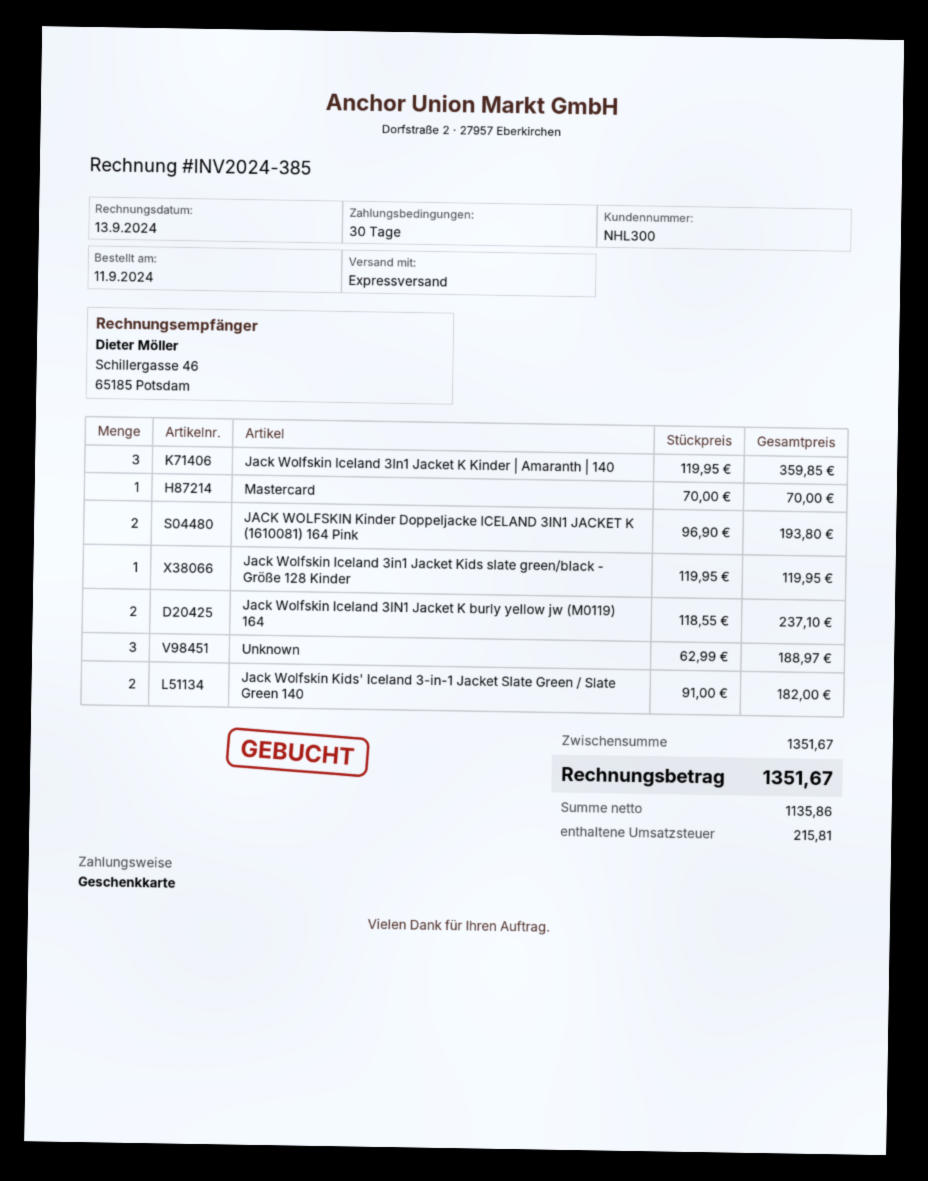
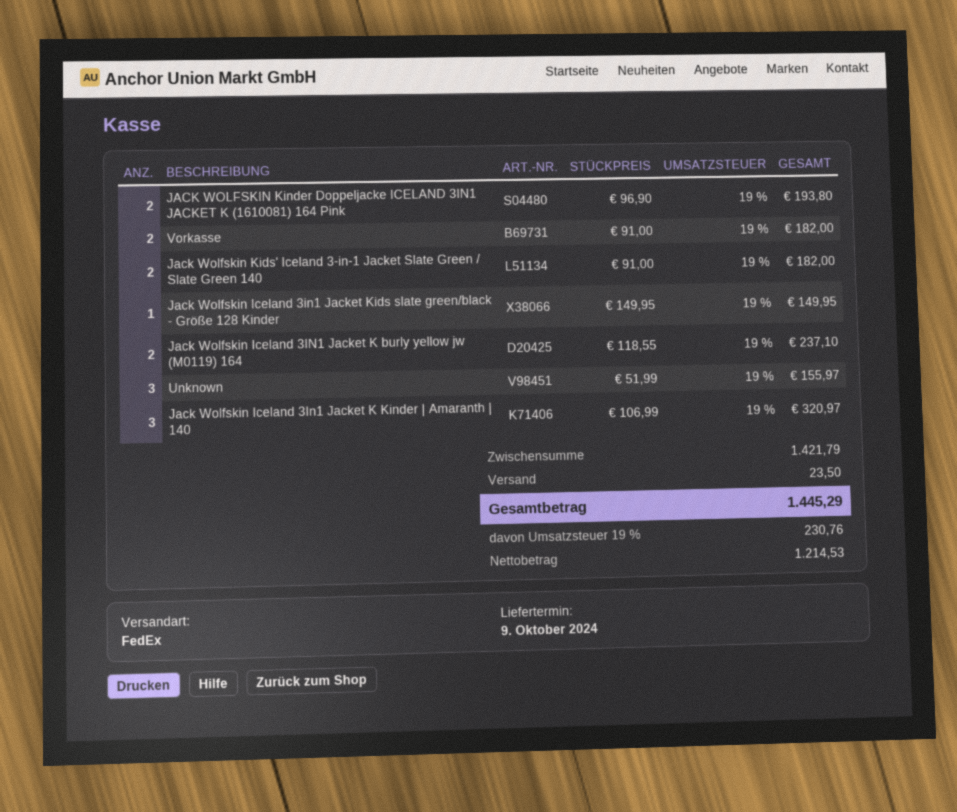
shipping method: express -> FedEx
Jack Wolfskin Iceland 3In1 Jacket K Kinder | Amaranth | 140: 3 x 119.95 = 359.85 -> 3 x 106.99 = 320.97
Mastercard: 1 x 70.00 = 70.00 -> none
Jack Wolfskin Iceland 3in1 Jacket Kids slate green/black - Größe 128 Kinder: 1 x 119.95 = 119.95 -> 1 x 149.95 = 149.95
Unknown: 3 x 62.99 = 188.97 -> 3 x 51.99 = 155.97
Vorkasse: none -> 2 x 91.00 = 182.00
subtotal: 1351.67 -> 1421.79
shipping: none -> 23.50
net: 1135.86 -> 1214.53
tax: 215.81 -> 230.76
total: 1351.67 -> 1445.29

